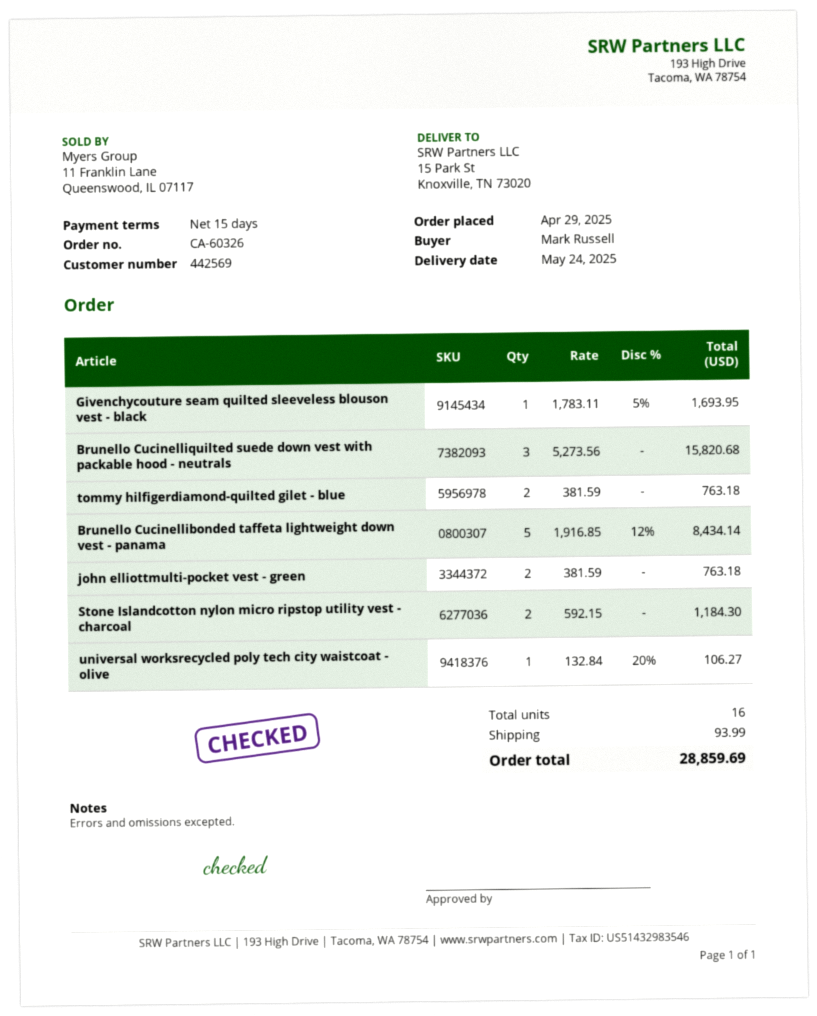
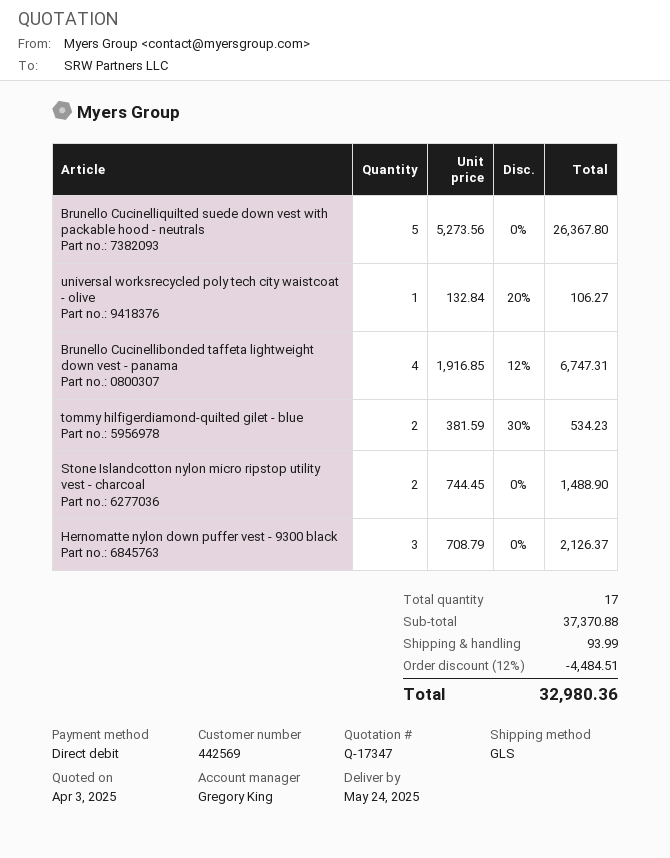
Givenchycouture seam quilted sleeveless blouson vest - black: 1 x 1783.11 - 5% = 1693.95 -> none
Brunello Cucinelliquilted suede down vest with packable hood - neutrals: 3 x 5273.56 = 15820.68 -> 5 x 5273.56 = 26367.80
tommy hilfigerdiamond-quilted gilet - blue: 2 x 381.59 = 763.18 -> 2 x 381.59 - 30% = 534.23
Brunello Cucinellibonded taffeta lightweight down vest - panama: 5 x 1916.85 - 12% = 8434.14 -> 4 x 1916.85 - 12% = 6747.31
john elliottmulti-pocket vest - green: 2 x 381.59 = 763.18 -> none
Stone Islandcotton nylon micro ripstop utility vest - charcoal: 2 x 592.15 = 1184.30 -> 2 x 744.45 = 1488.90
Hernomatte nylon down puffer vest - 9300 black: none -> 3 x 708.79 = 2126.37
total quantity: 16 -> 17
discount: none -> 12% = 4484.51
total: 28859.69 -> 32980.36

